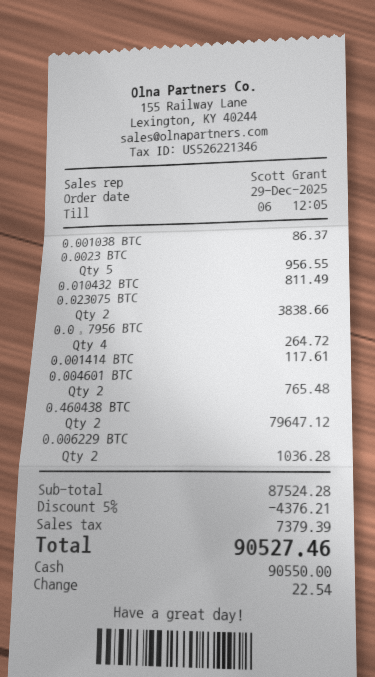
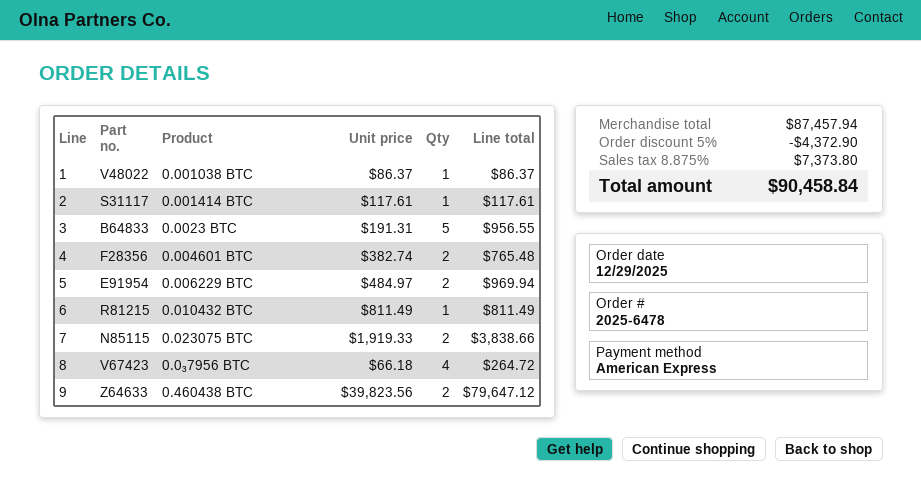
payment method: cash -> American Express
0.006229 BTC: 2 for 1036.28 -> 2 for 969.94
subtotal: 87524.28 -> 87457.94
discount: 5% = 4376.21 -> 5% = 4372.90
tax: 7379.39 -> 7373.80
total: 90527.46 -> 90458.84

